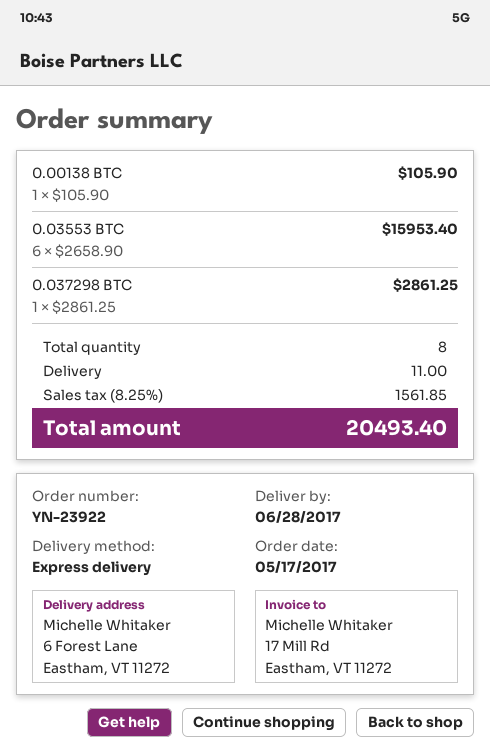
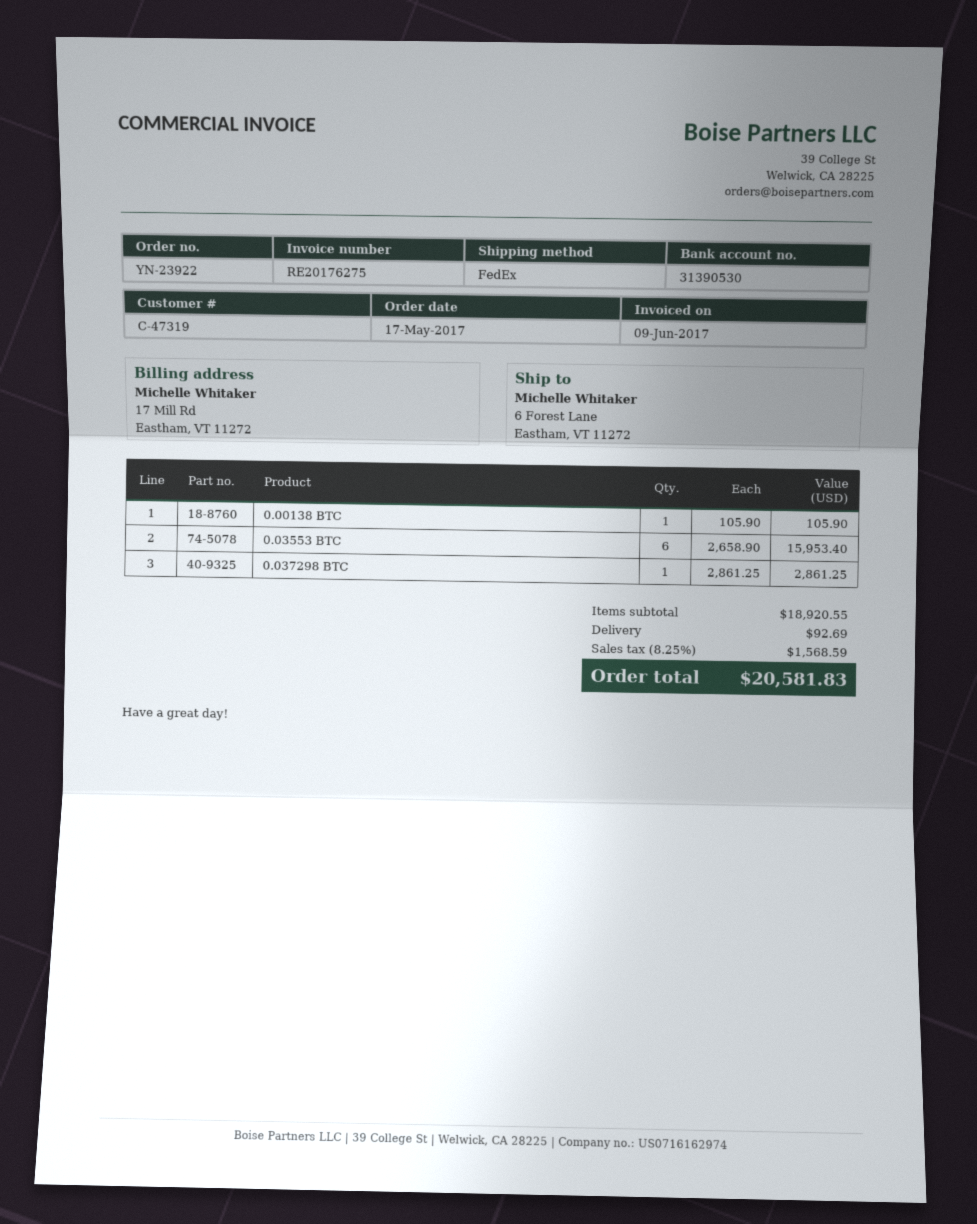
shipping method: express -> FedEx
shipping: 11.00 -> 92.69
tax: 8.25% = 1561.85 -> 8.25% = 1568.59
total: 20493.40 -> 20581.83

